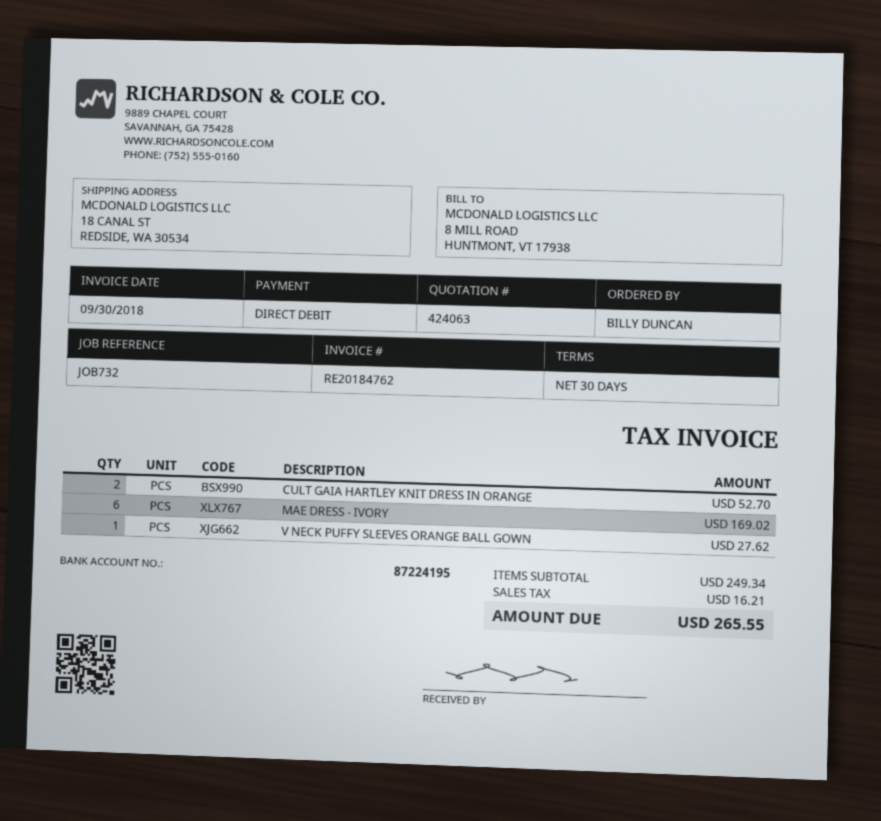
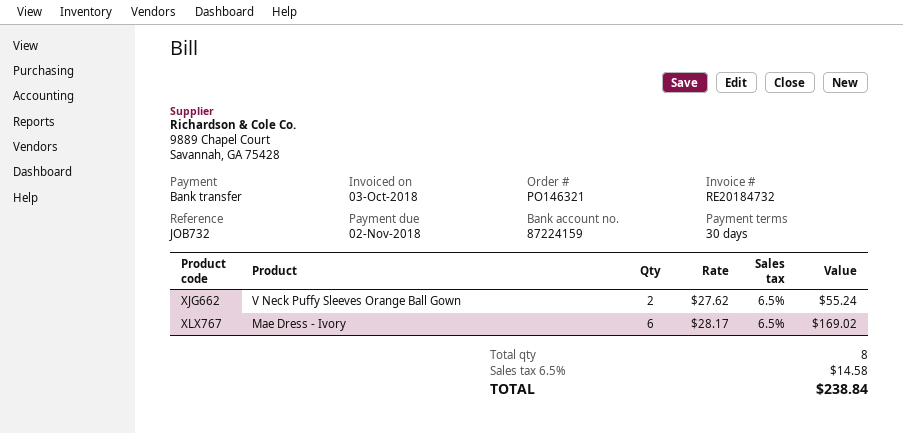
invoice number: RE20184762 -> RE20184732
invoice date: 2018-09-30 -> 2018-10-03
payment method: direct debit -> bank transfer
bank account: 87224195 -> 87224159
CULT GAIA HARTLEY KNIT DRESS IN ORANGE: 2 for 52.70 -> none
V NECK PUFFY SLEEVES ORANGE BALL GOWN: 1 for 27.62 -> 2 for 55.24
tax: 16.21 -> 14.58
total: 265.55 -> 238.84

